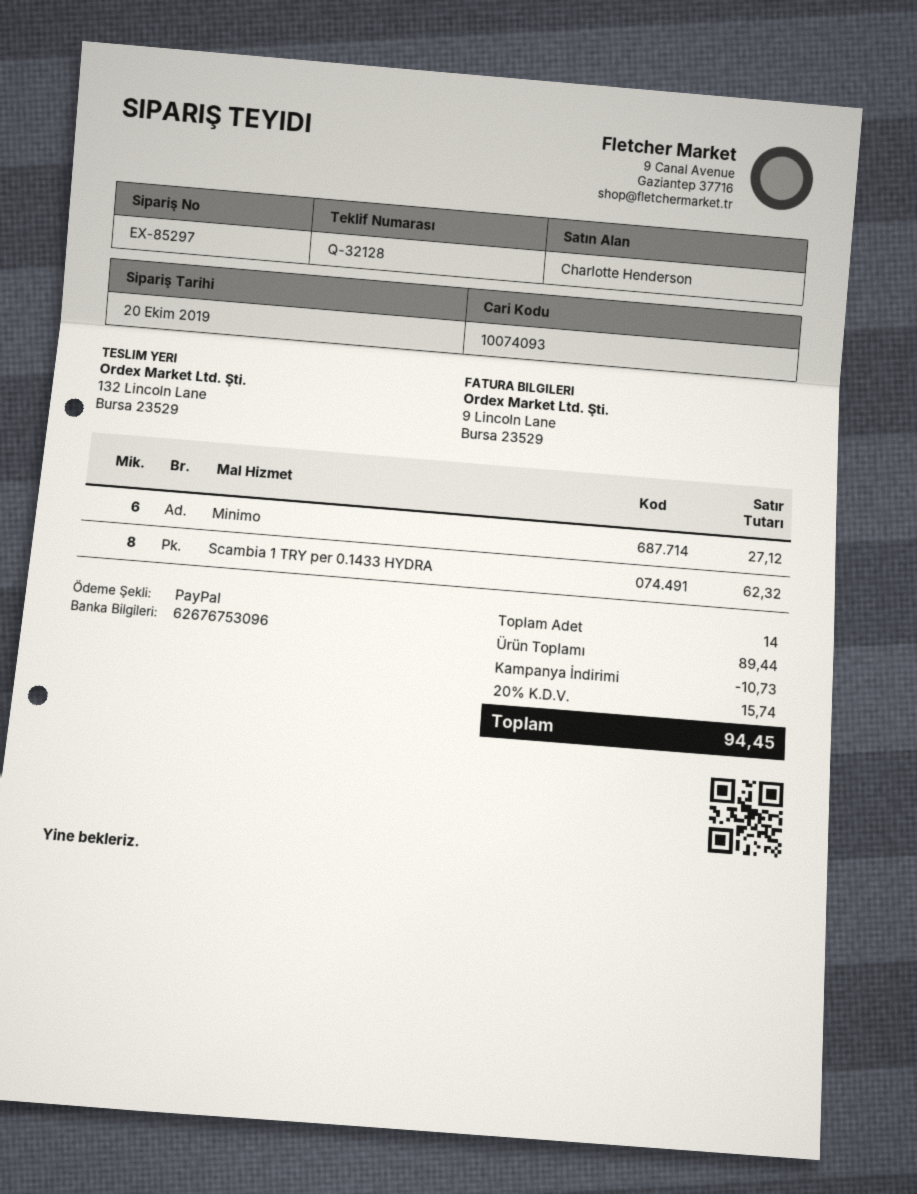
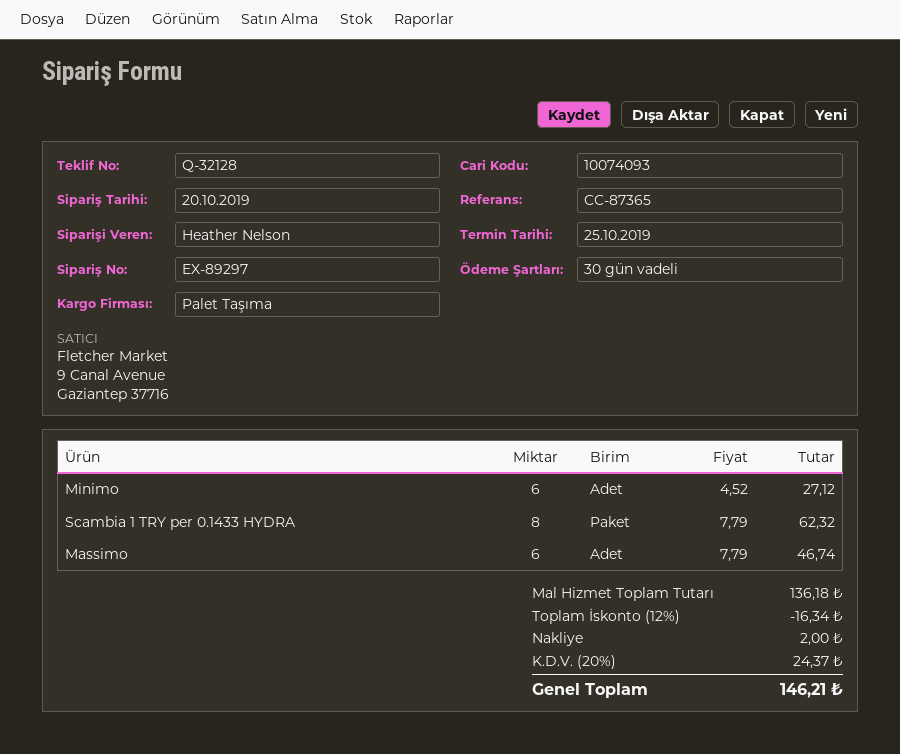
order number: EX-85297 -> EX-89297
ordered by: Charlotte Henderson -> Heather Nelson
Massimo: none -> 6 for 46.74
subtotal: 89.44 -> 136.18
discount: 10.73 -> 16.34
shipping: none -> 2.00
tax: 20% = 15.74 -> 20% = 24.37
total: 94.45 -> 146.21

